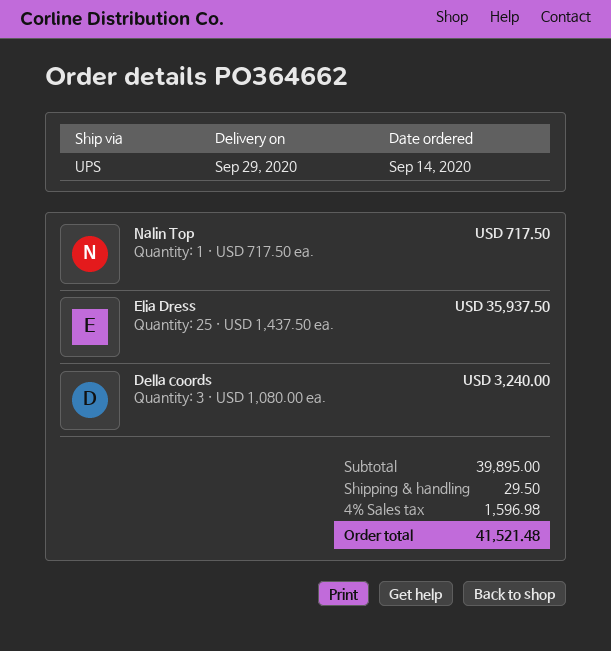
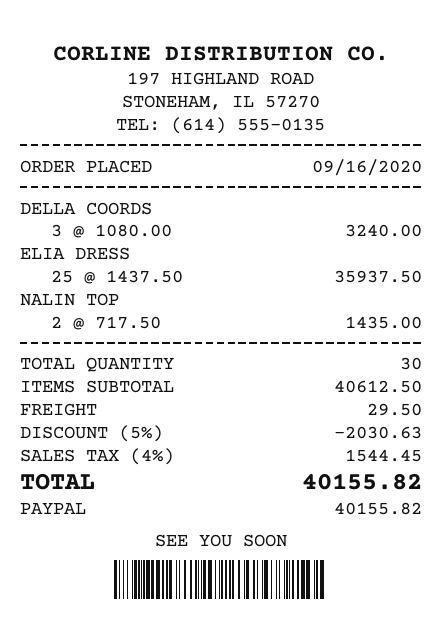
order date: 2020-09-14 -> 2020-09-16
Nalin Top: 1 x 717.50 = 717.50 -> 2 x 717.50 = 1435.00
subtotal: 39895.00 -> 40612.50
discount: none -> 5% = 2030.63
tax: 4% = 1596.98 -> 4% = 1544.45
total: 41521.48 -> 40155.82

